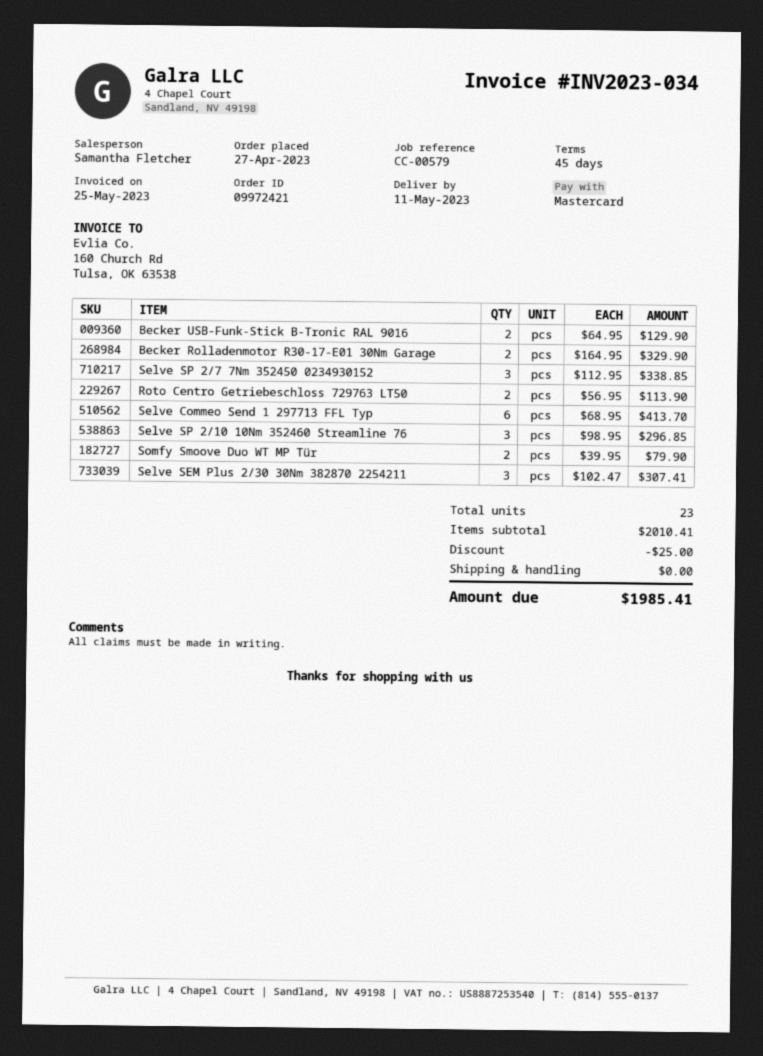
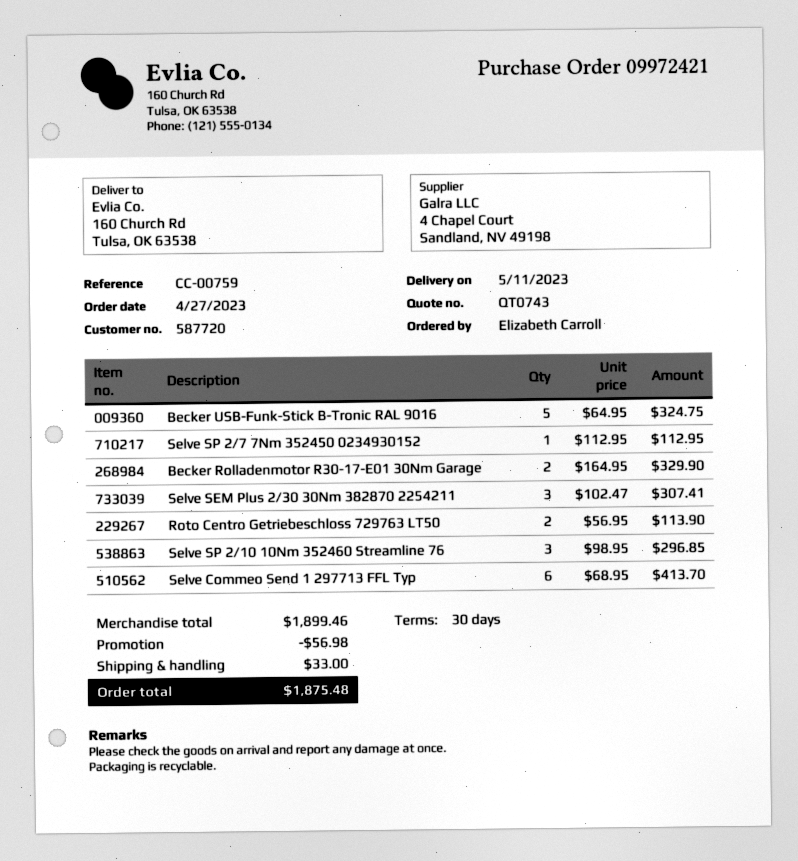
payment terms: 45 days -> 30 days
reference: CC-00579 -> CC-00759
Becker USB-Funk-Stick B-Tronic RAL 9016: 2 x 64.95 = 129.90 -> 5 x 64.95 = 324.75
Selve SP 2/7 7Nm 352450 0234930152: 3 x 112.95 = 338.85 -> 1 x 112.95 = 112.95
Somfy Smoove Duo WT MP Tür: 2 x 39.95 = 79.90 -> none
subtotal: 2010.41 -> 1899.46
discount: 25.00 -> 56.98
shipping: 0.00 -> 33.00
total: 1985.41 -> 1875.48

